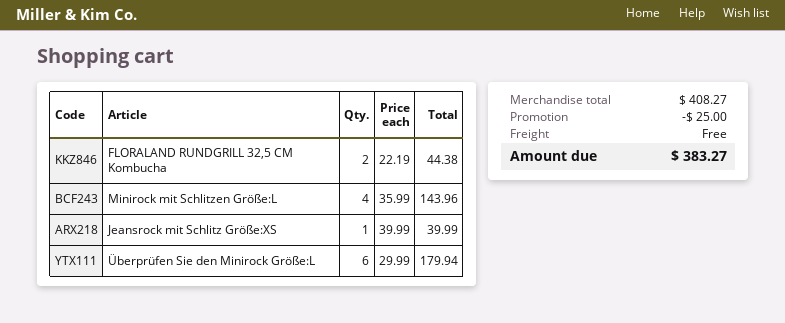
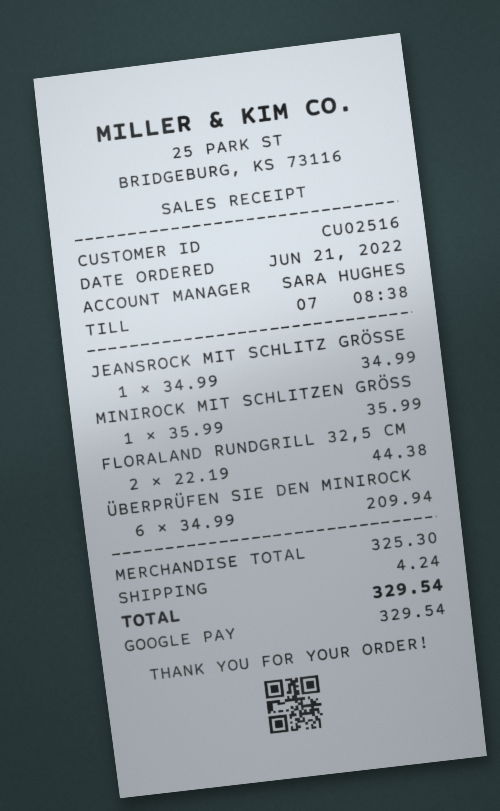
Minirock mit Schlitzen Größe:L: 4 x 35.99 = 143.96 -> 1 x 35.99 = 35.99
Jeansrock mit Schlitz Größe:XS: 1 x 39.99 = 39.99 -> 1 x 34.99 = 34.99
Überprüfen Sie den Minirock Größe:L: 6 x 29.99 = 179.94 -> 6 x 34.99 = 209.94
subtotal: 408.27 -> 325.30
discount: 25.00 -> none
shipping: 0.00 -> 4.24
total: 383.27 -> 329.54

